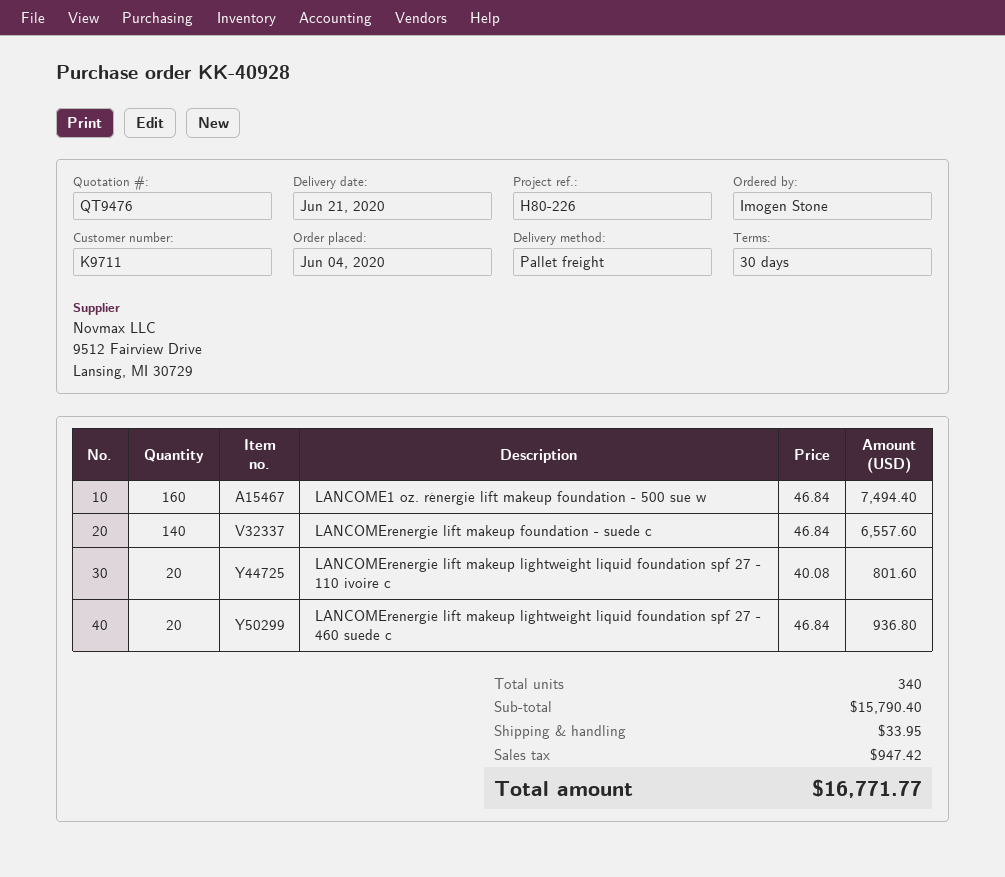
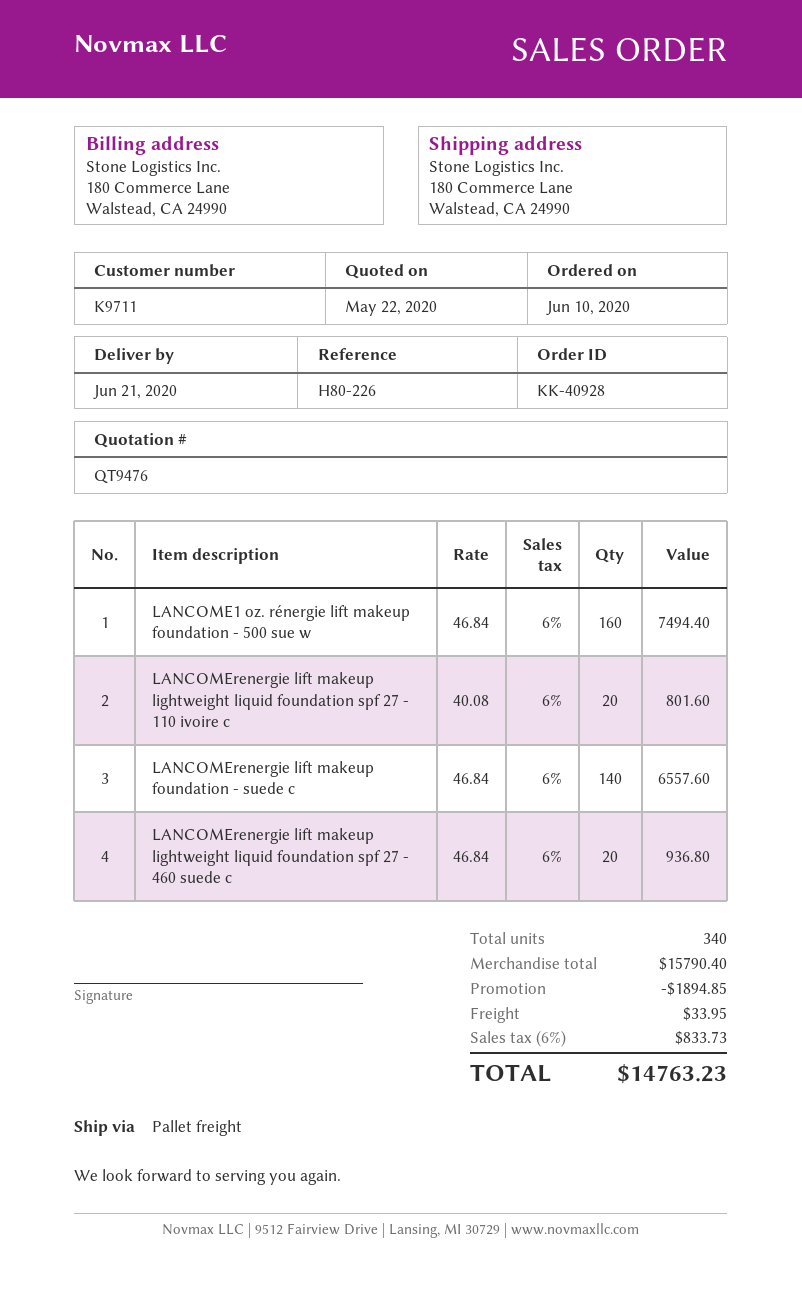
order date: 2020-06-04 -> 2020-06-10
discount: none -> 1894.85
tax: 947.42 -> 833.73
total: 16771.77 -> 14763.23

